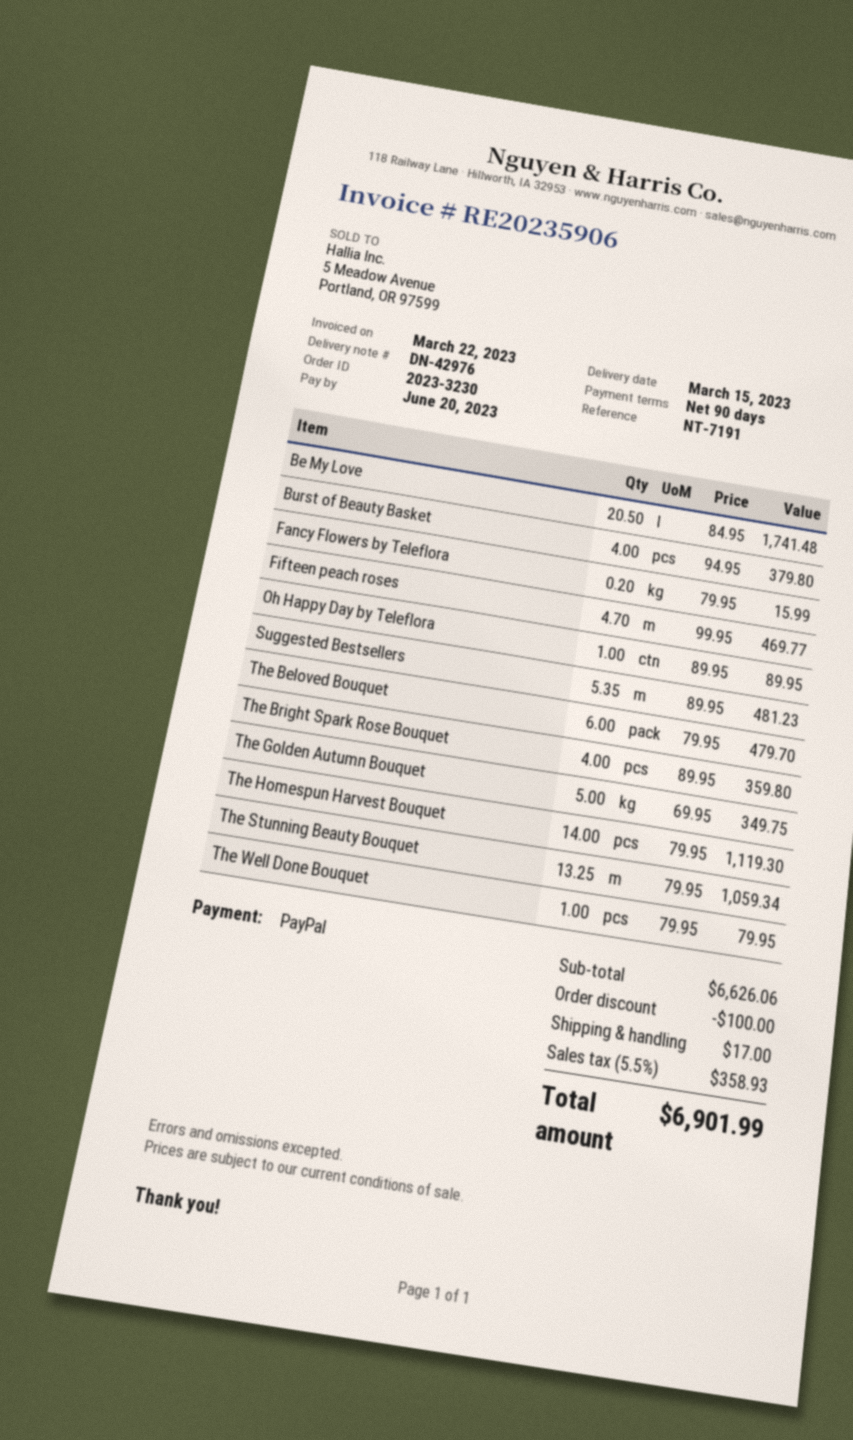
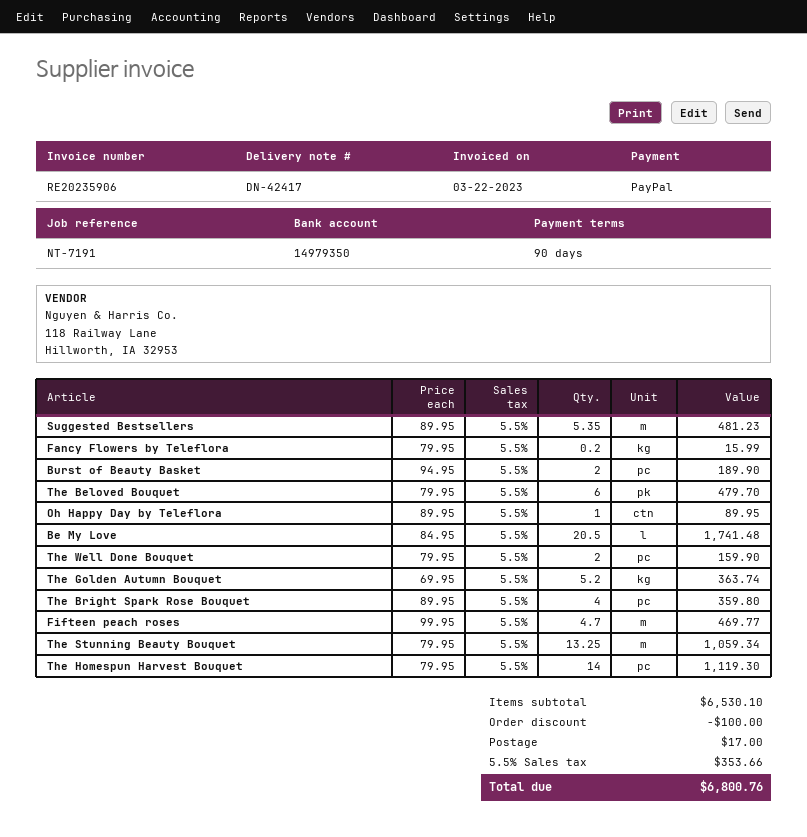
delivery note number: DN-42976 -> DN-42417
Burst of Beauty Basket: 4 x 94.95 = 379.80 -> 2 x 94.95 = 189.90
The Golden Autumn Bouquet: 5 x 69.95 = 349.75 -> 5.2 x 69.95 = 363.74
The Well Done Bouquet: 1 x 79.95 = 79.95 -> 2 x 79.95 = 159.90
subtotal: 6626.06 -> 6530.10
tax: 5.5% = 358.93 -> 5.5% = 353.66
total: 6901.99 -> 6800.76

